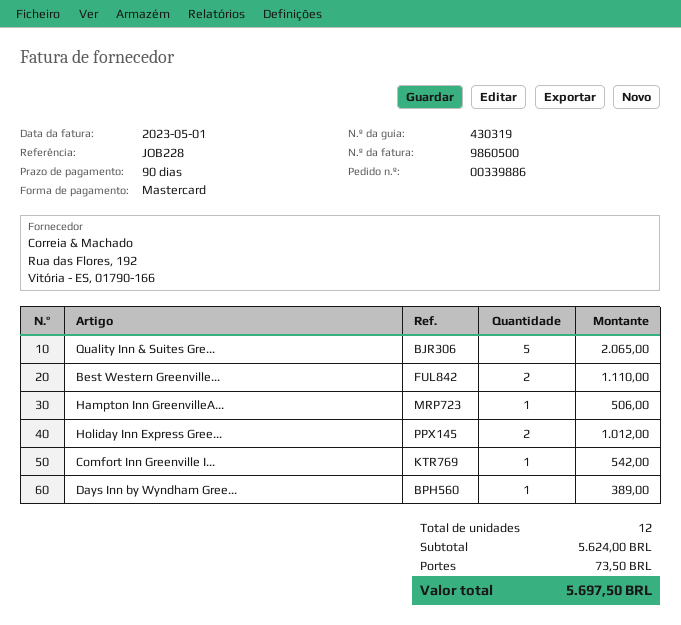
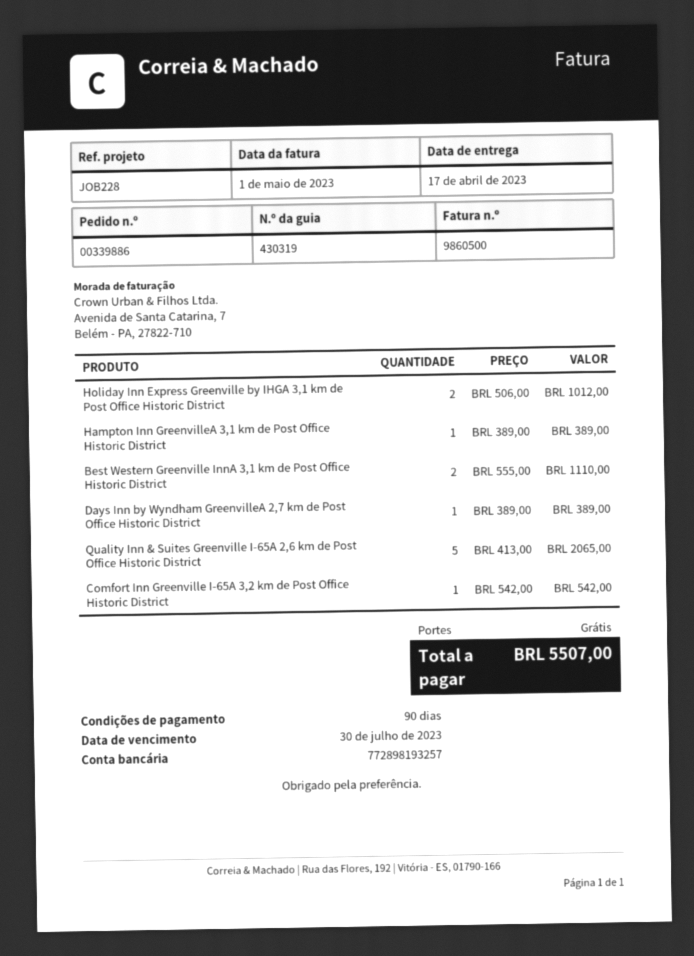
Hampton Inn GreenvilleA...: 1 for 506.00 -> 1 for 389.00
shipping: 73.50 -> 0.00
total: 5697.50 -> 5507.00

